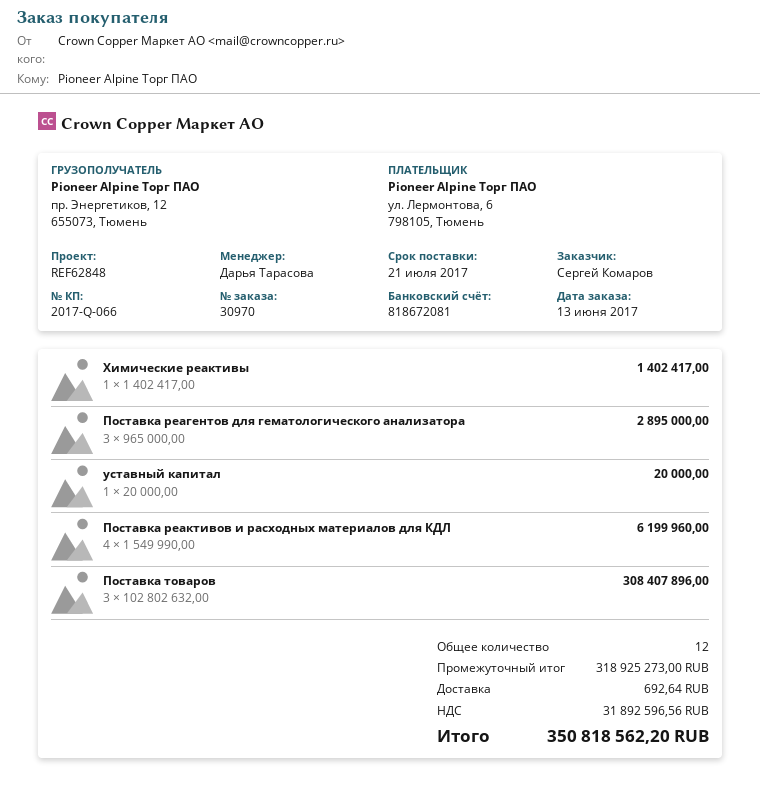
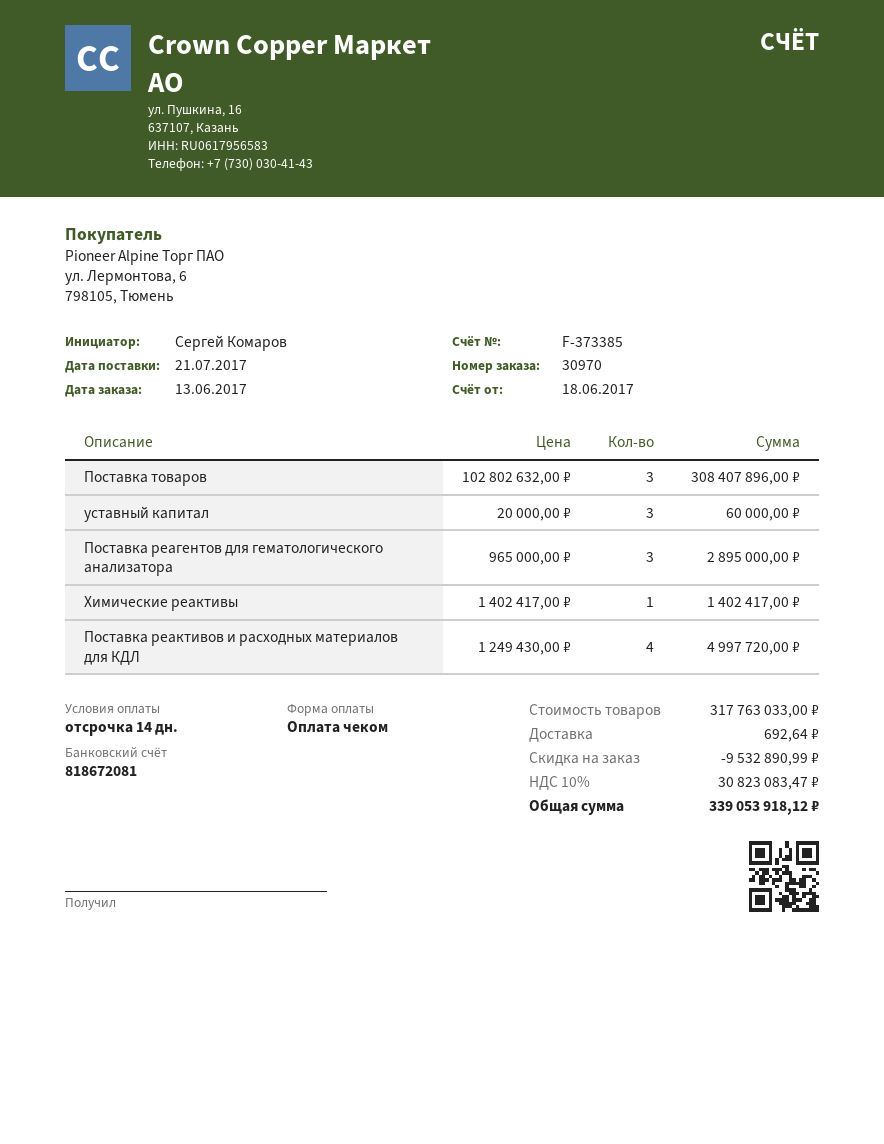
уставный капитал: 1 x 20000.00 = 20000.00 -> 3 x 20000.00 = 60000.00
Поставка реактивов и расходных материалов для КДЛ: 4 x 1549990.00 = 6199960.00 -> 4 x 1249430.00 = 4997720.00
subtotal: 318925273.00 -> 317763033.00
discount: none -> 9532890.99
tax: 31892596.56 -> 30823083.47
total: 350818562.20 -> 339053918.12

